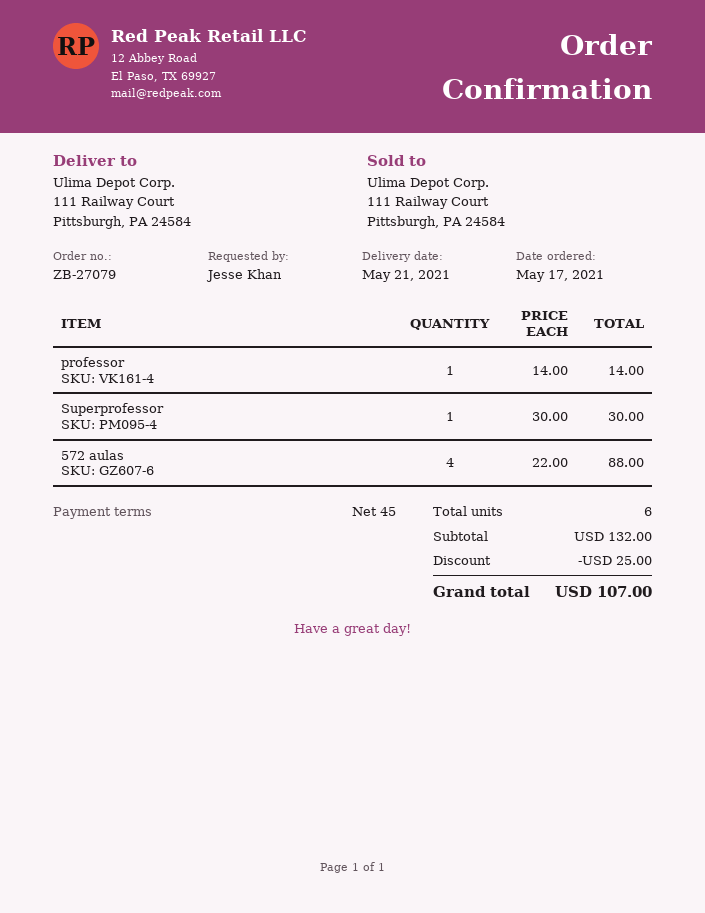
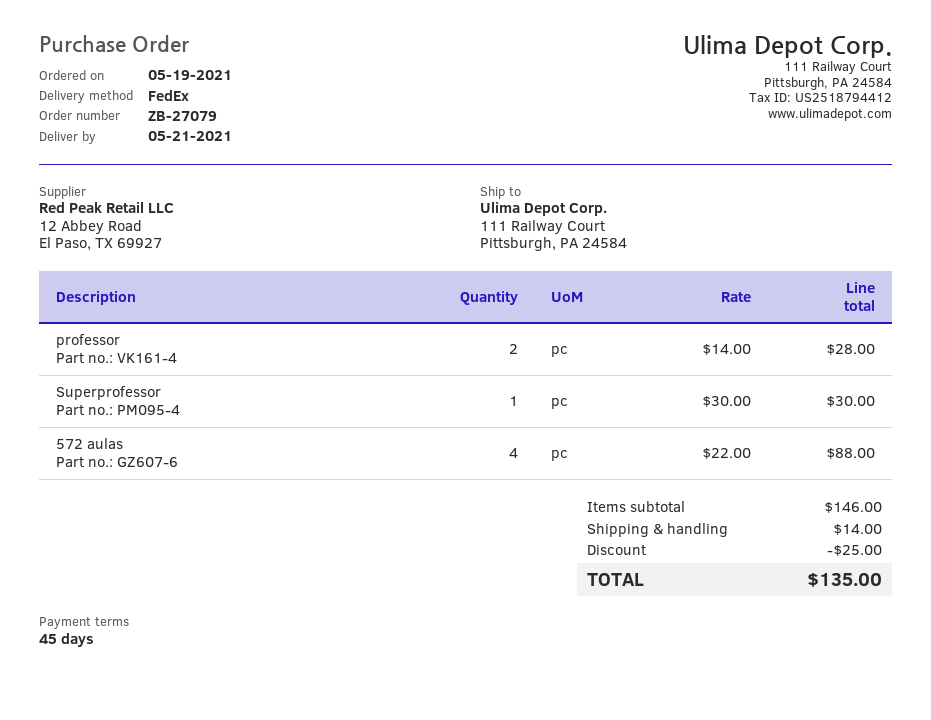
order date: 2021-05-17 -> 2021-05-19
professor: 1 x 14.00 = 14.00 -> 2 x 14.00 = 28.00
subtotal: 132.00 -> 146.00
shipping: none -> 14.00
total: 107.00 -> 135.00

